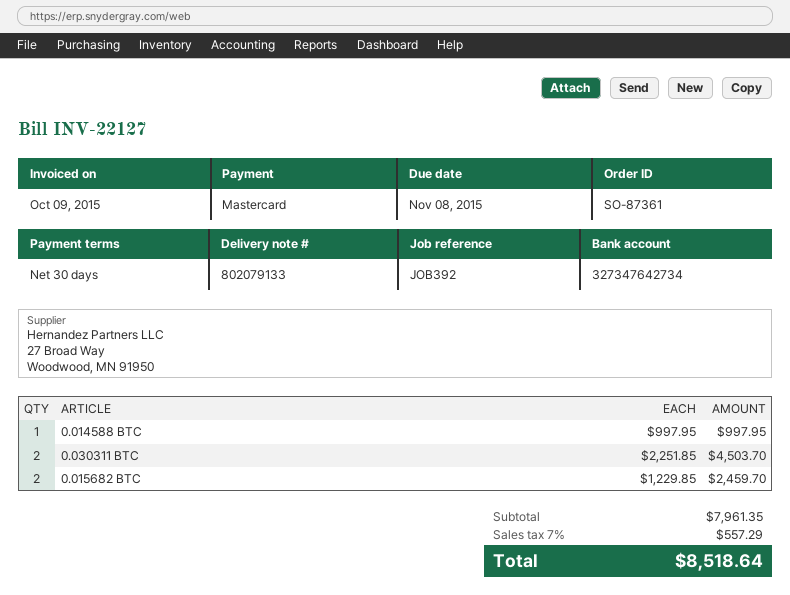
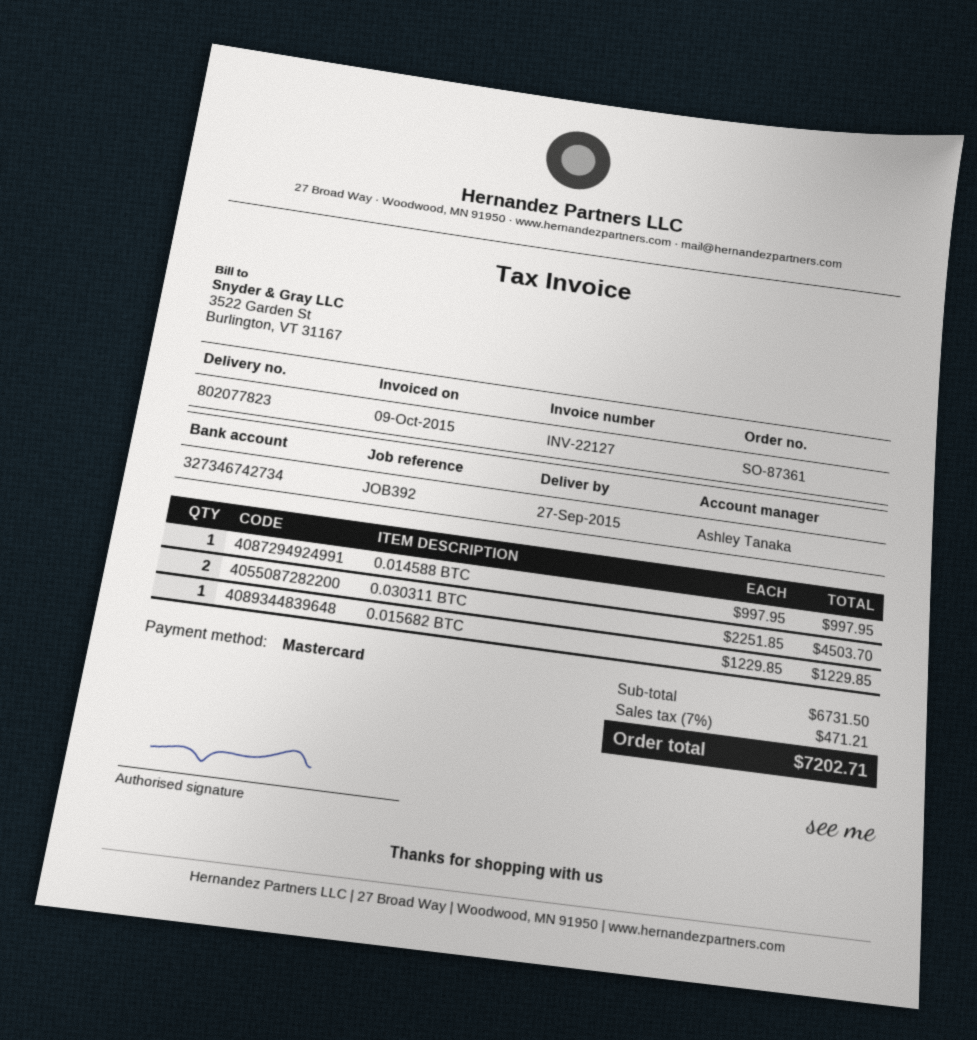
delivery note number: 802079133 -> 802077823
bank account: 327347642734 -> 327346742734
0.015682 BTC: 2 x 1229.85 = 2459.70 -> 1 x 1229.85 = 1229.85
subtotal: 7961.35 -> 6731.50
tax: 7% = 557.29 -> 7% = 471.21
total: 8518.64 -> 7202.71

